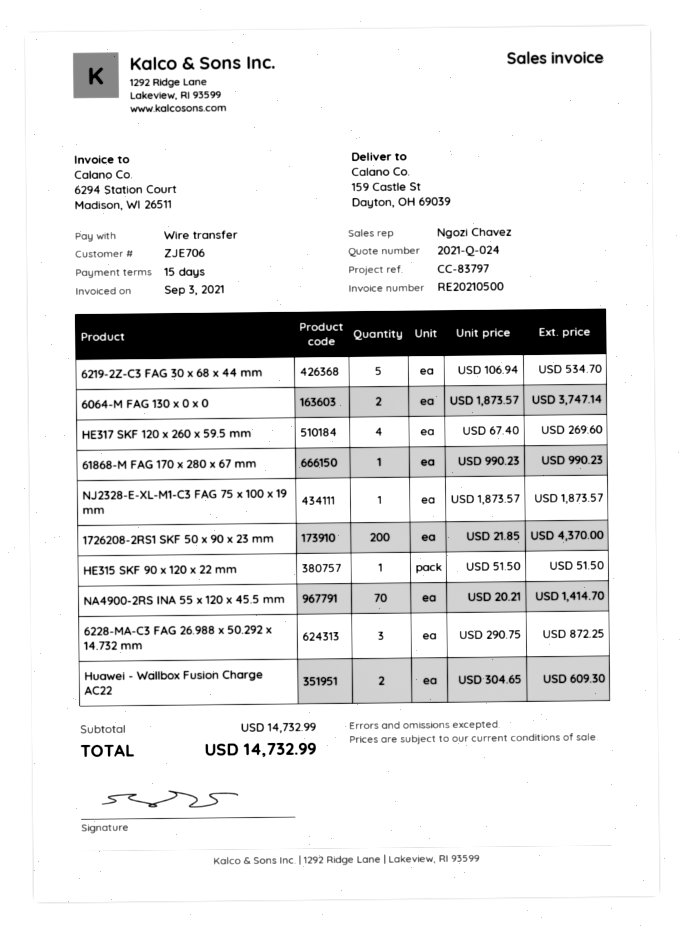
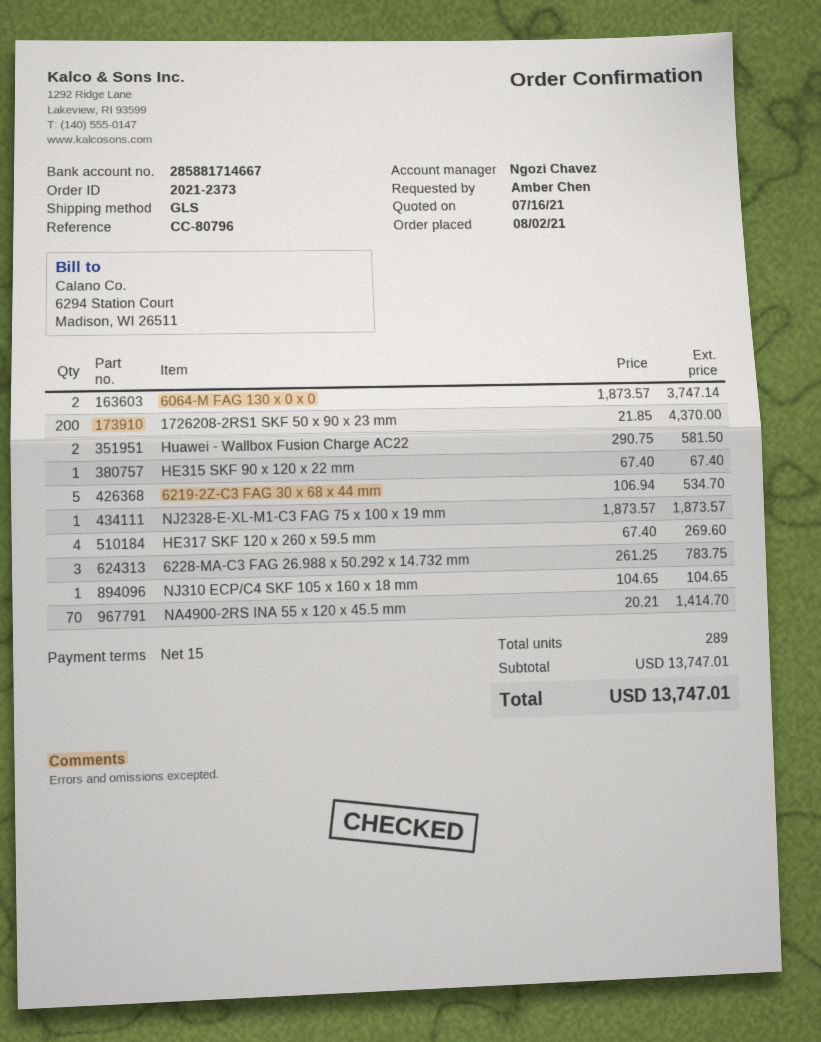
reference: CC-83797 -> CC-80796
61868-M FAG 170 x 280 x 67 mm: 1 x 990.23 = 990.23 -> none
HE315 SKF 90 x 120 x 22 mm: 1 x 51.50 = 51.50 -> 1 x 67.40 = 67.40
6228-MA-C3 FAG 26.988 x 50.292 x 14.732 mm: 3 x 290.75 = 872.25 -> 3 x 261.25 = 783.75
Huawei - Wallbox Fusion Charge AC22: 2 x 304.65 = 609.30 -> 2 x 290.75 = 581.50
NJ310 ECP/C4 SKF 105 x 160 x 18 mm: none -> 1 x 104.65 = 104.65
subtotal: 14732.99 -> 13747.01
total: 14732.99 -> 13747.01

